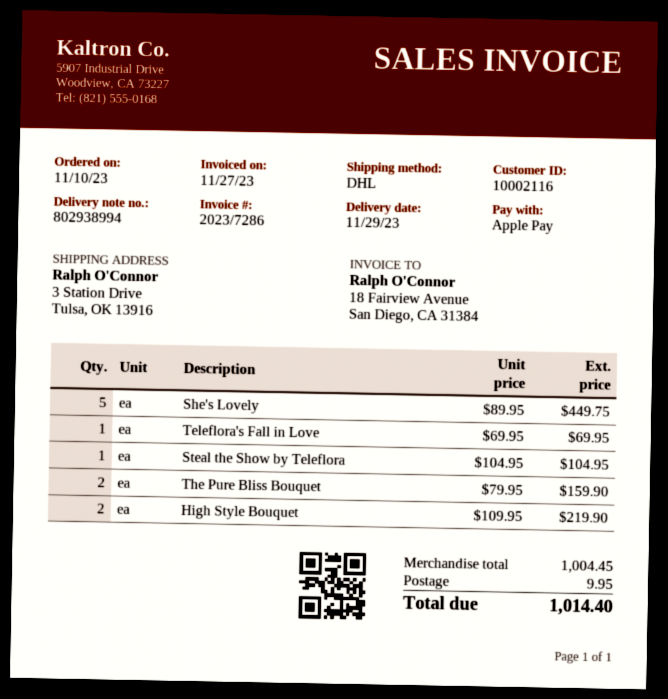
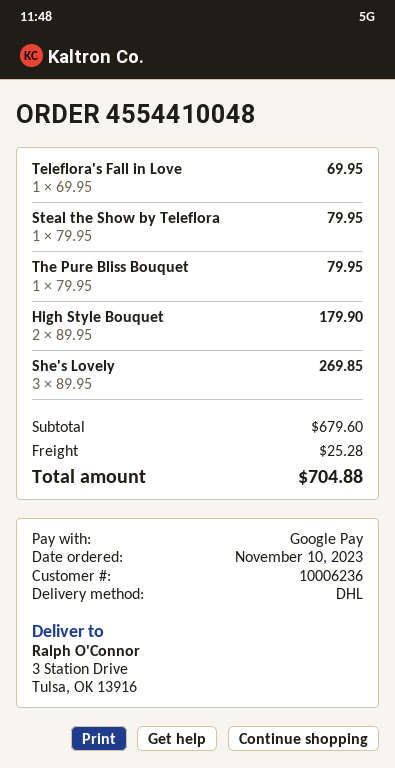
customer number: 10002116 -> 10006236
payment method: Apple Pay -> Google Pay
She's Lovely: 5 x 89.95 = 449.75 -> 3 x 89.95 = 269.85
Steal the Show by Teleflora: 1 x 104.95 = 104.95 -> 1 x 79.95 = 79.95
The Pure Bliss Bouquet: 2 x 79.95 = 159.90 -> 1 x 79.95 = 79.95
High Style Bouquet: 2 x 109.95 = 219.90 -> 2 x 89.95 = 179.90
subtotal: 1004.45 -> 679.60
shipping: 9.95 -> 25.28
total: 1014.40 -> 704.88

